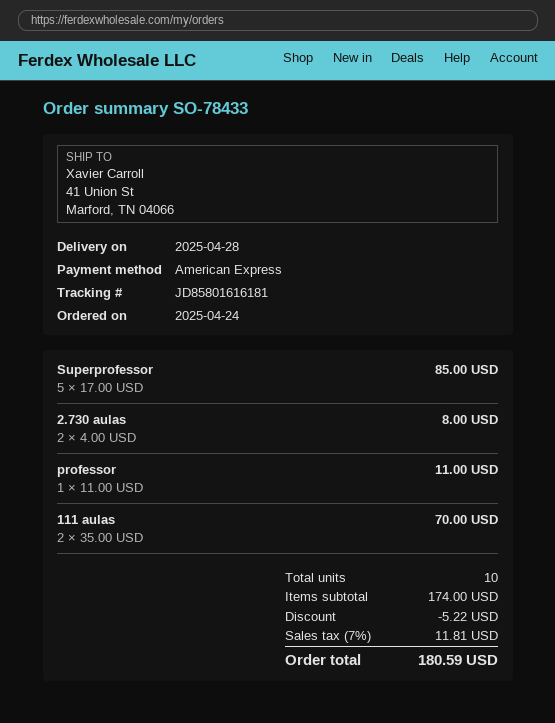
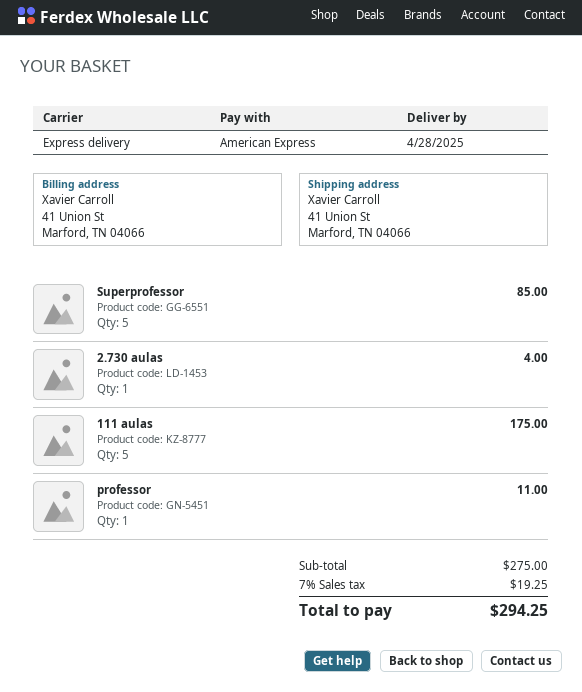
2.730 aulas: 2 for 8.00 -> 1 for 4.00
111 aulas: 2 for 70.00 -> 5 for 175.00
subtotal: 174.00 -> 275.00
discount: 5.22 -> none
tax: 7% = 11.81 -> 7% = 19.25
total: 180.59 -> 294.25

